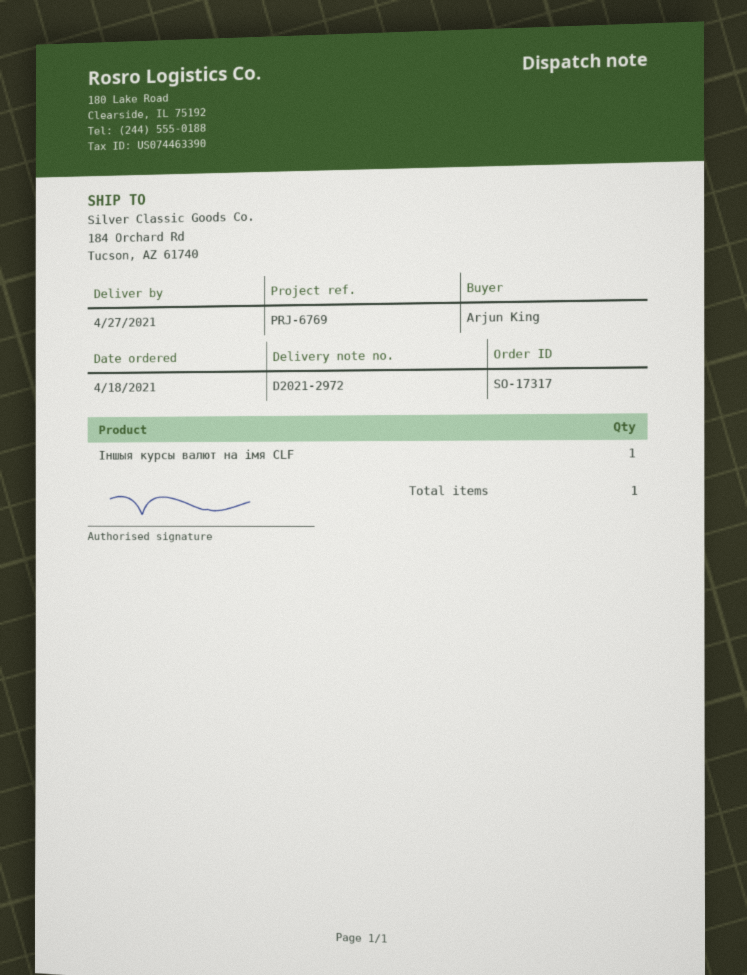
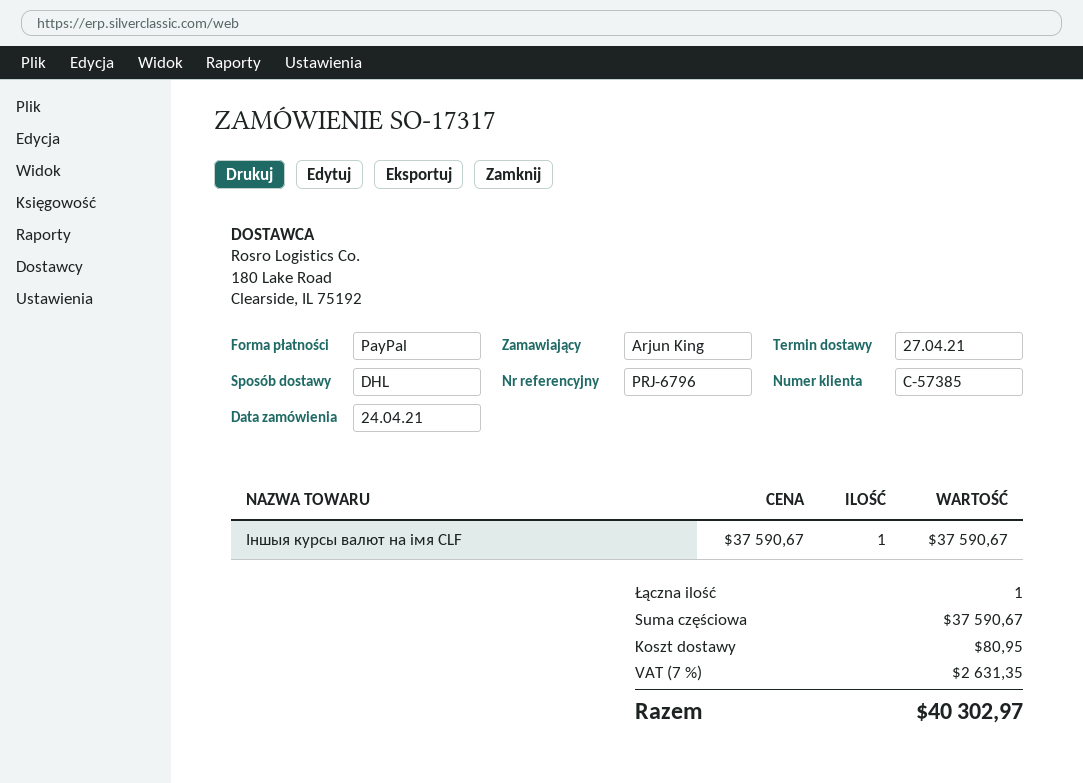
order date: 2021-04-18 -> 2021-04-24
reference: PRJ-6769 -> PRJ-6796

